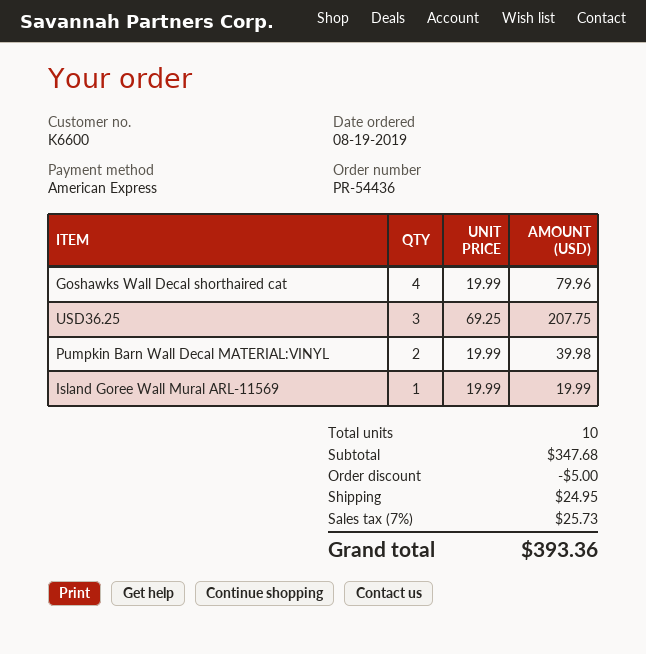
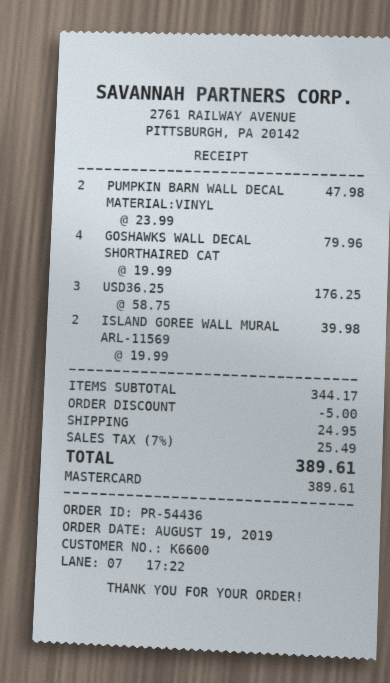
payment method: American Express -> Mastercard
USD36.25: 3 x 69.25 = 207.75 -> 3 x 58.75 = 176.25
Pumpkin Barn Wall Decal MATERIAL:VINYL: 2 x 19.99 = 39.98 -> 2 x 23.99 = 47.98
Island Goree Wall Mural ARL-11569: 1 x 19.99 = 19.99 -> 2 x 19.99 = 39.98
subtotal: 347.68 -> 344.17
tax: 7% = 25.73 -> 7% = 25.49
total: 393.36 -> 389.61

